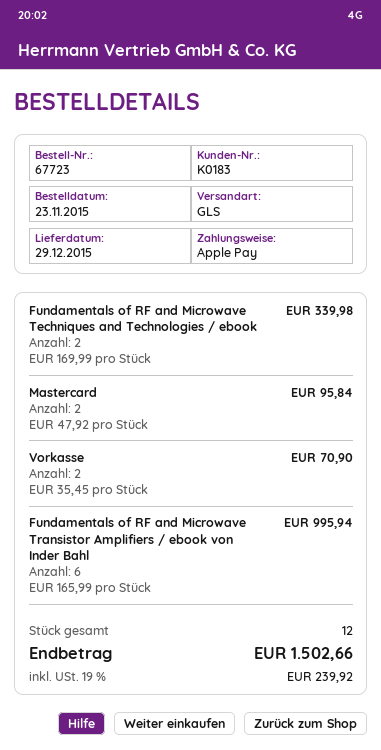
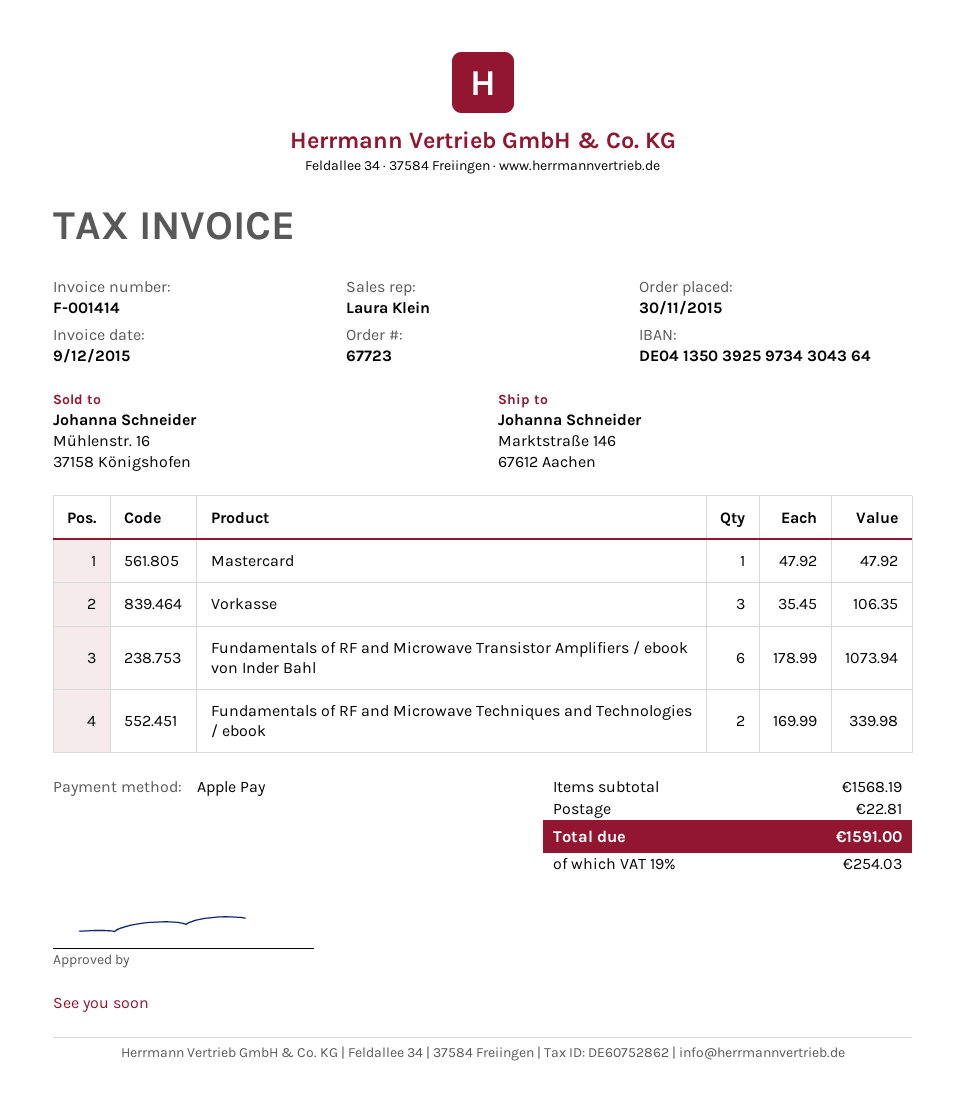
order date: 2015-11-23 -> 2015-11-30
Mastercard: 2 x 47.92 = 95.84 -> 1 x 47.92 = 47.92
Vorkasse: 2 x 35.45 = 70.90 -> 3 x 35.45 = 106.35
Fundamentals of RF and Microwave Transistor Amplifiers / ebook von Inder Bahl: 6 x 165.99 = 995.94 -> 6 x 178.99 = 1073.94
shipping: none -> 22.81
tax: 19% = 239.92 -> 19% = 254.03
total: 1502.66 -> 1591.00

